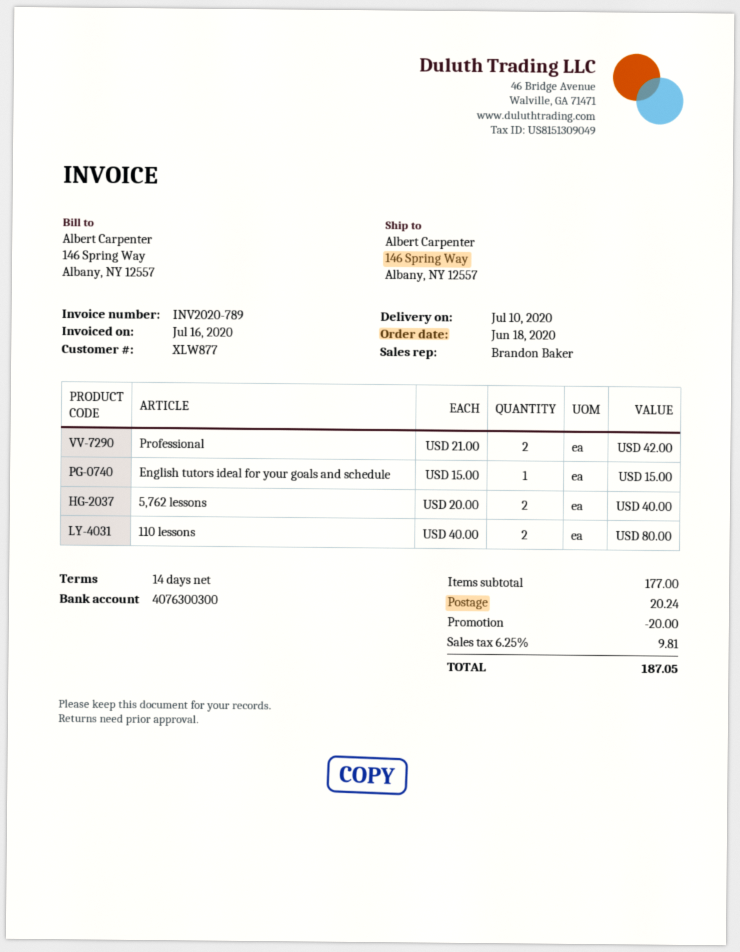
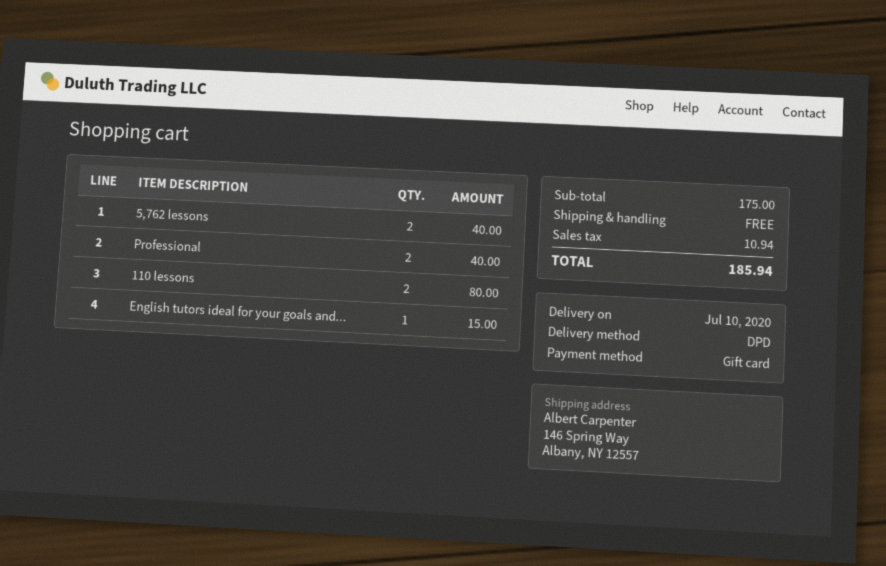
Professional: 2 for 42.00 -> 2 for 40.00
subtotal: 177.00 -> 175.00
discount: 20.00 -> none
shipping: 20.24 -> 0.00
tax: 9.81 -> 10.94
total: 187.05 -> 185.94

